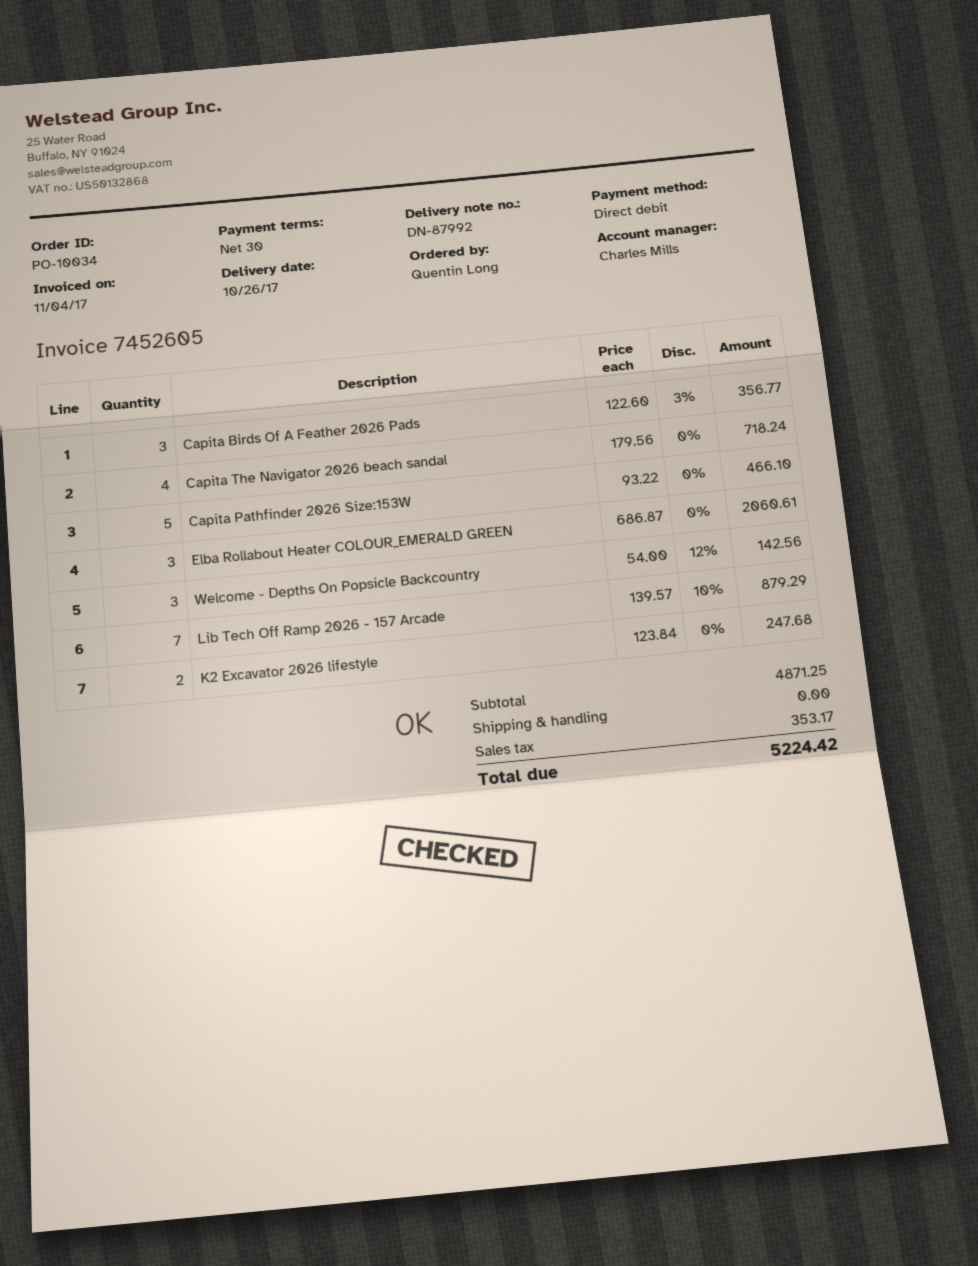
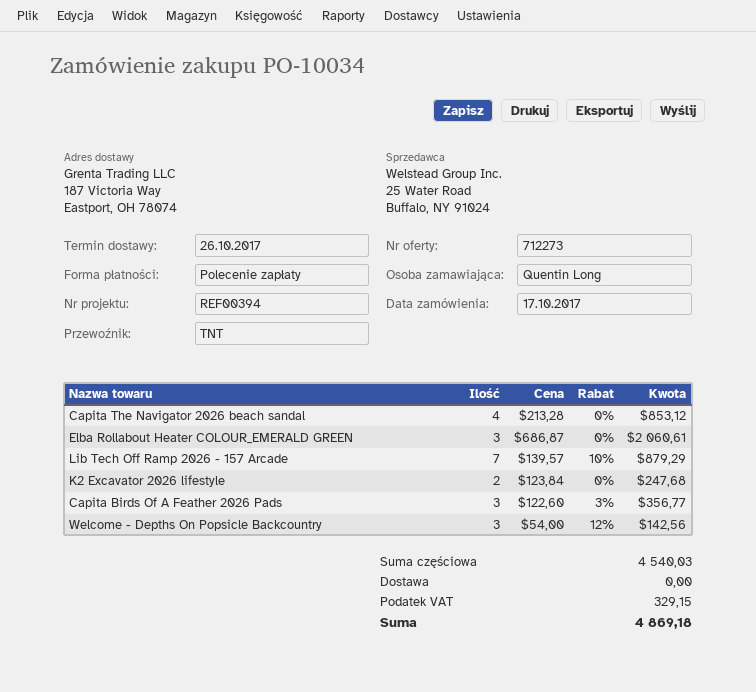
Capita The Navigator 2026 beach sandal: 4 x 179.56 = 718.24 -> 4 x 213.28 = 853.12
Capita Pathfinder 2026 Size:153W: 5 x 93.22 = 466.10 -> none
subtotal: 4871.25 -> 4540.03
tax: 353.17 -> 329.15
total: 5224.42 -> 4869.18

